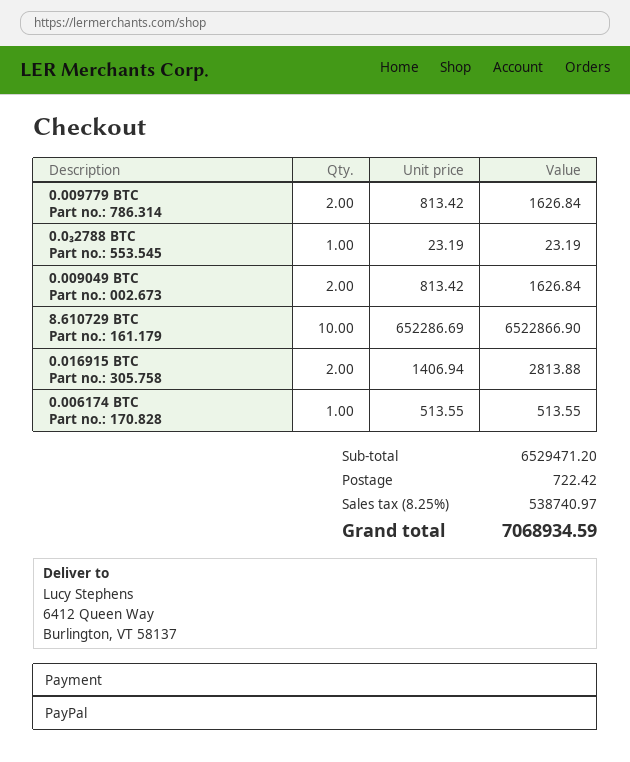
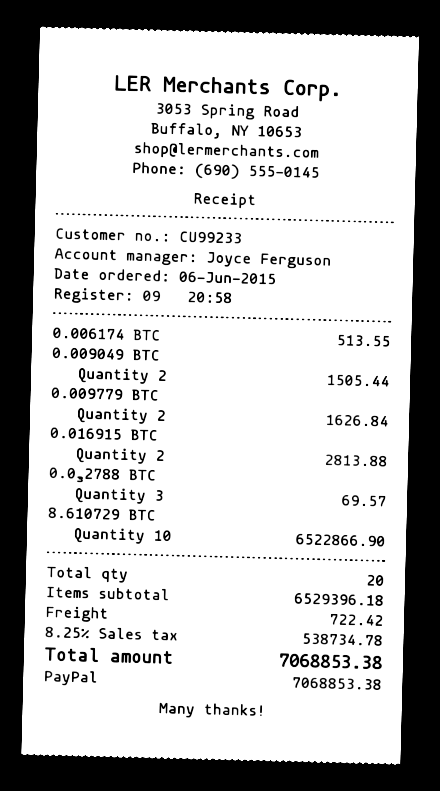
0.0₃2788 BTC: 1 for 23.19 -> 3 for 69.57
0.009049 BTC: 2 for 1626.84 -> 2 for 1505.44
subtotal: 6529471.20 -> 6529396.18
tax: 8.25% = 538740.97 -> 8.25% = 538734.78
total: 7068934.59 -> 7068853.38

